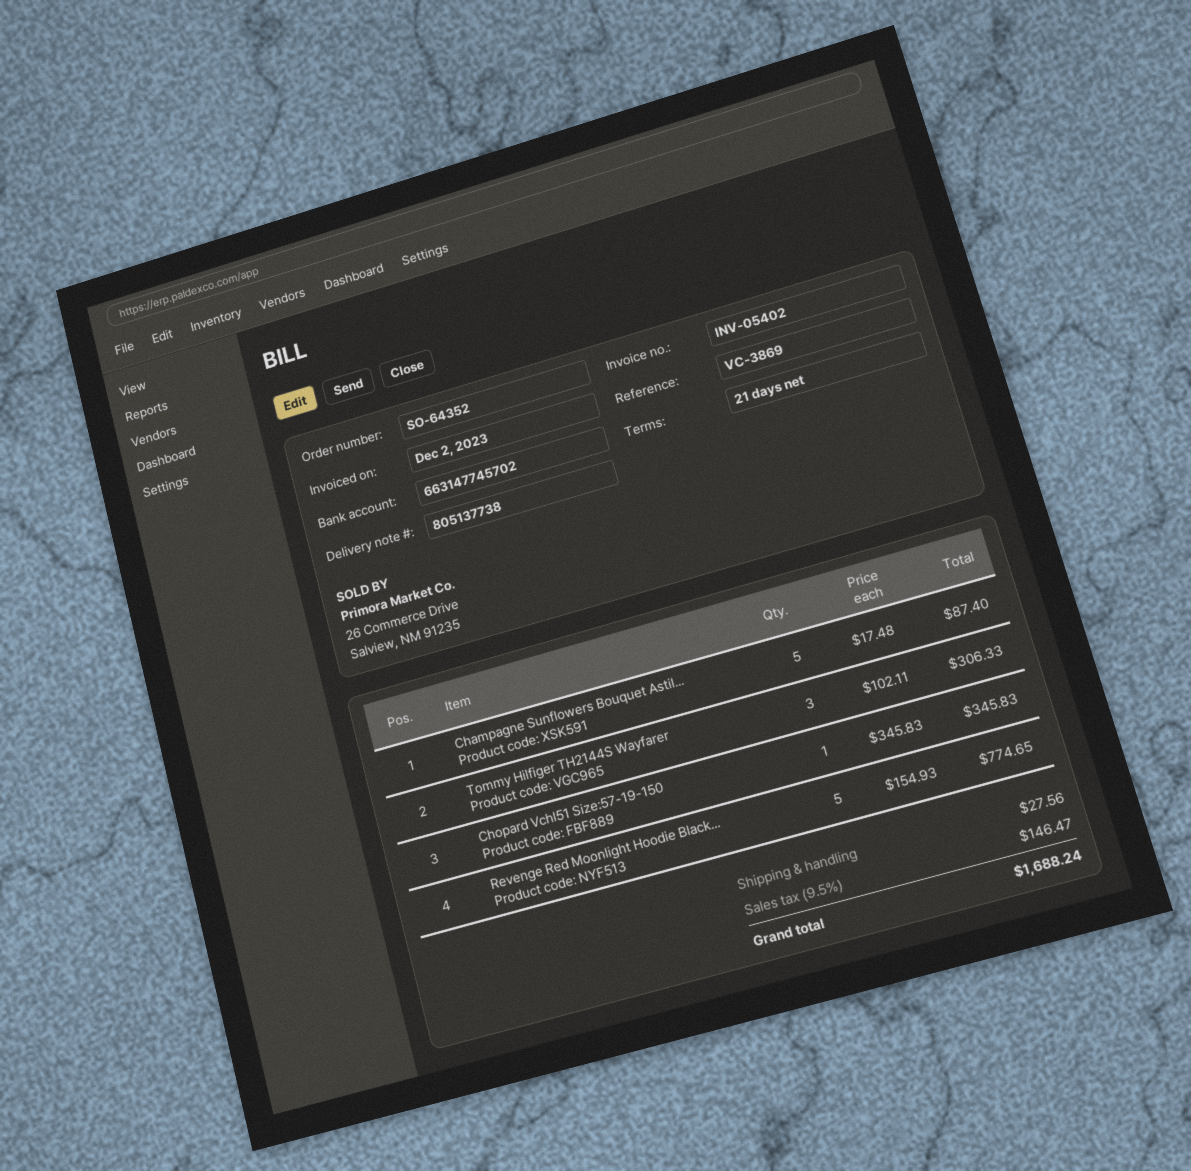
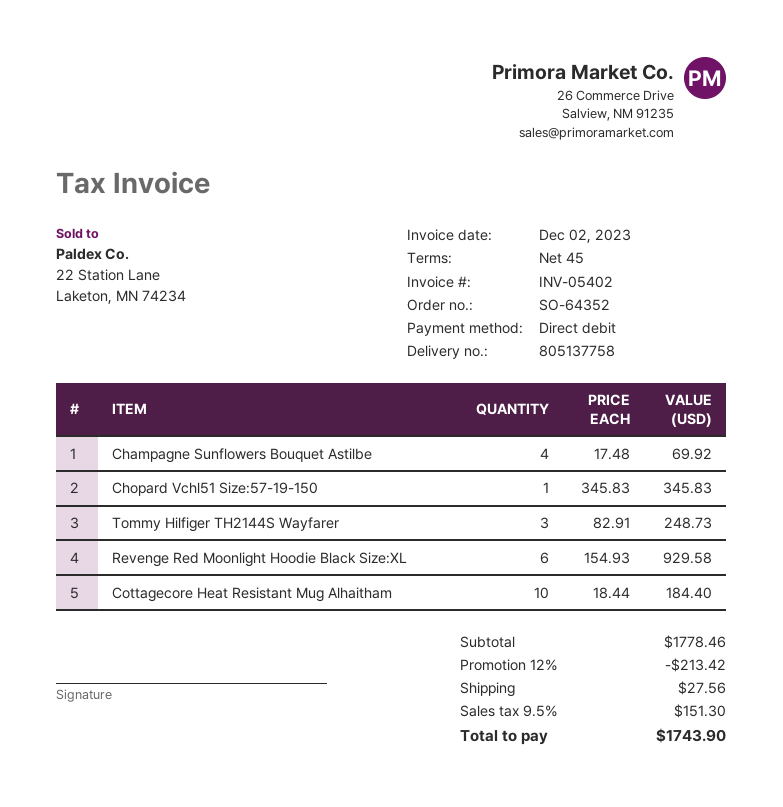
delivery note number: 805137738 -> 805137758
payment terms: 21 days -> 45 days
Champagne Sunflowers Bouquet Astil...: 5 x 17.48 = 87.40 -> 4 x 17.48 = 69.92
Tommy Hilfiger TH2144S Wayfarer: 3 x 102.11 = 306.33 -> 3 x 82.91 = 248.73
Revenge Red Moonlight Hoodie Black...: 5 x 154.93 = 774.65 -> 6 x 154.93 = 929.58
Cottagecore Heat Resistant Mug Alhaitham: none -> 10 x 18.44 = 184.40
discount: none -> 12% = 213.42
tax: 9.5% = 146.47 -> 9.5% = 151.30
total: 1688.24 -> 1743.90

